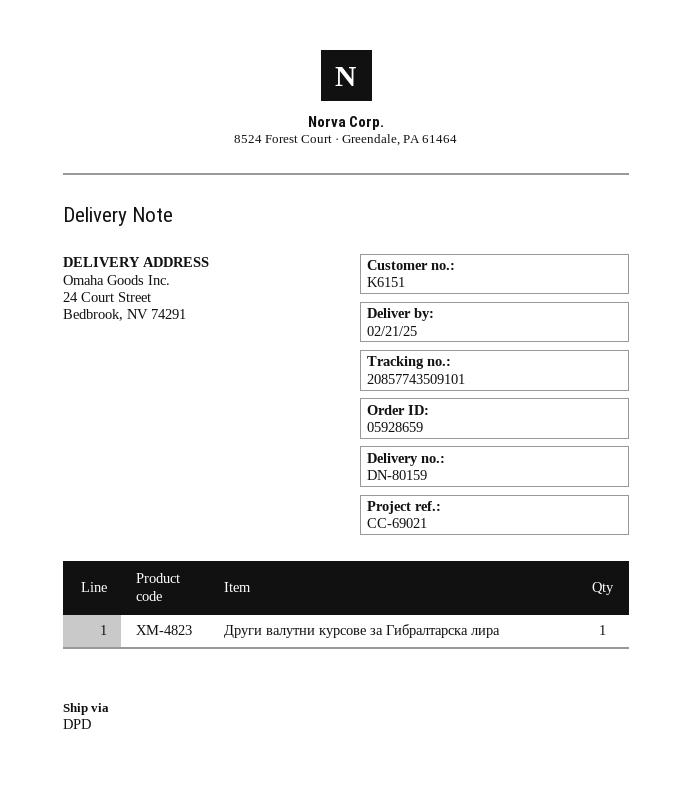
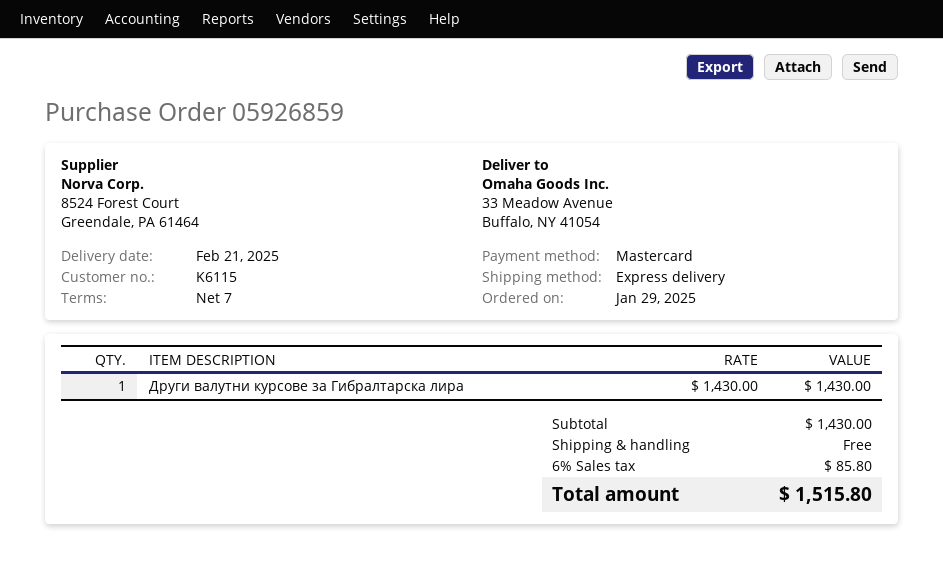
order number: 05928659 -> 05926859
customer number: K6151 -> K6115
shipping method: DPD -> express
ship to: 24 Court Street, Bedbrook, NV 74291 -> 33 Meadow Avenue, Buffalo, NY 41054

